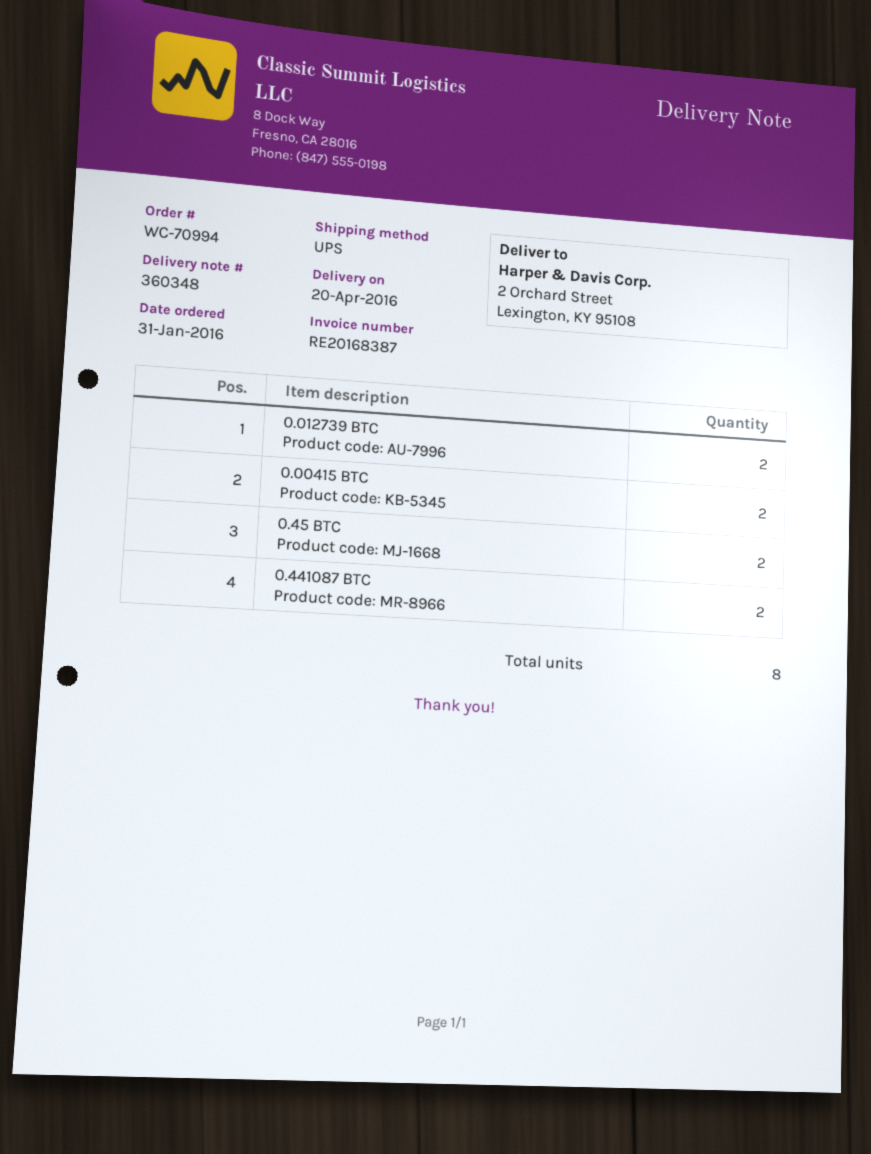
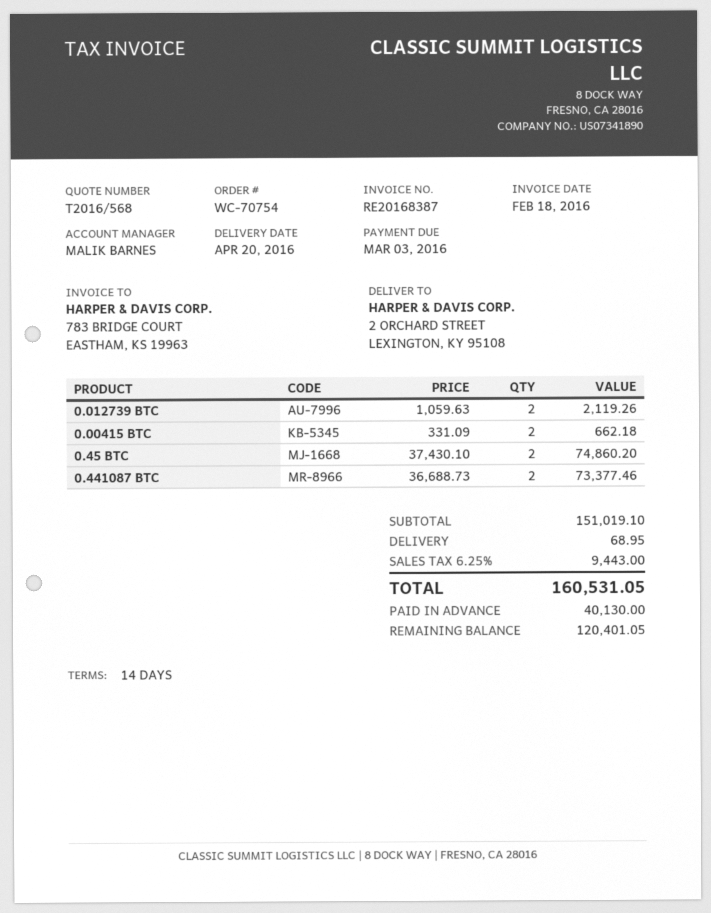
order number: WC-70994 -> WC-70754

